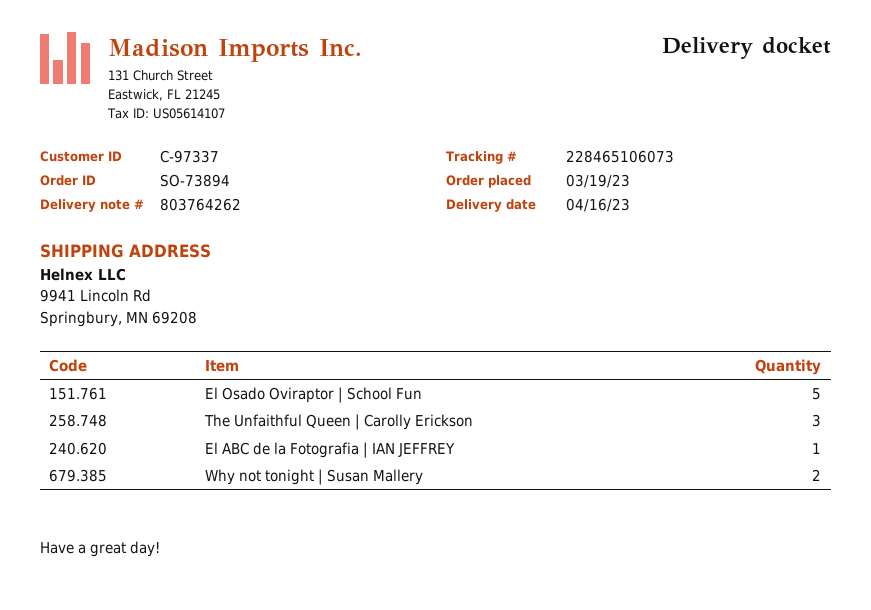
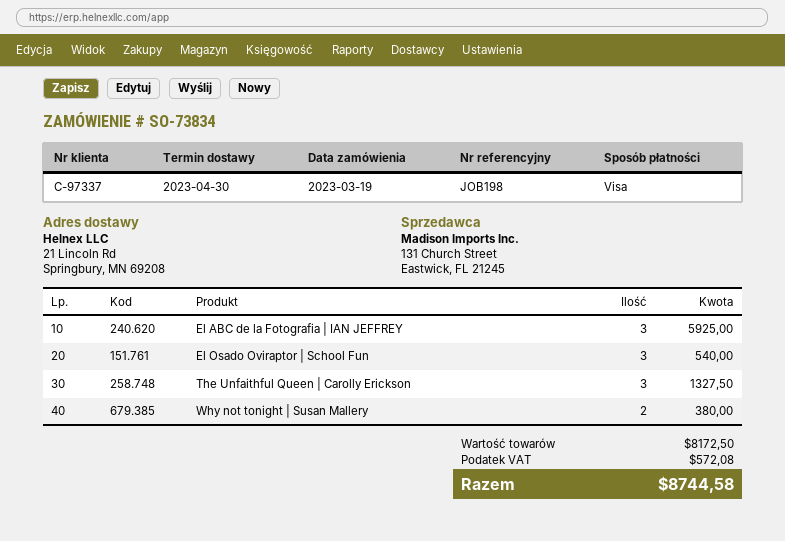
order number: SO-73894 -> SO-73834
delivery date: 2023-04-16 -> 2023-04-30
ship to: 9941 Lincoln Rd, Springbury, MN 69208 -> 21 Lincoln Rd, Springbury, MN 69208
El Osado Oviraptor | School Fun: 5 -> 3
El ABC de la Fotografia | IAN JEFFREY: 1 -> 3

